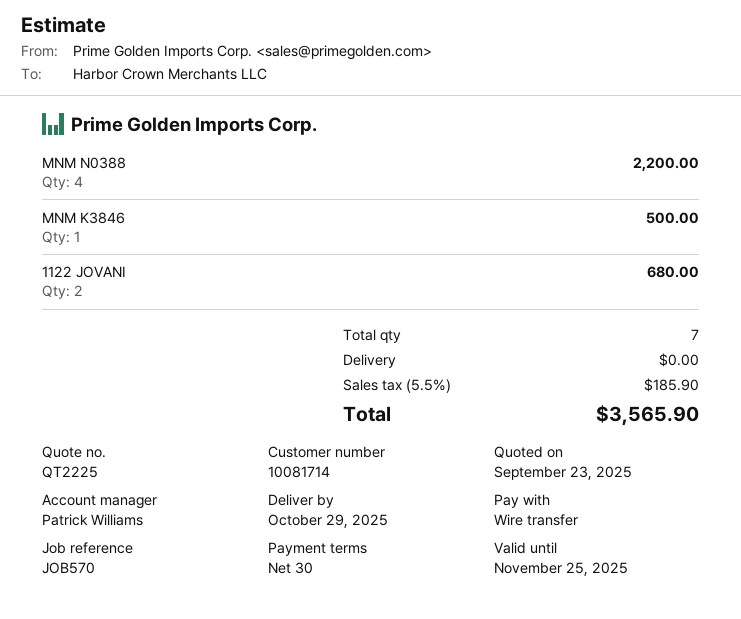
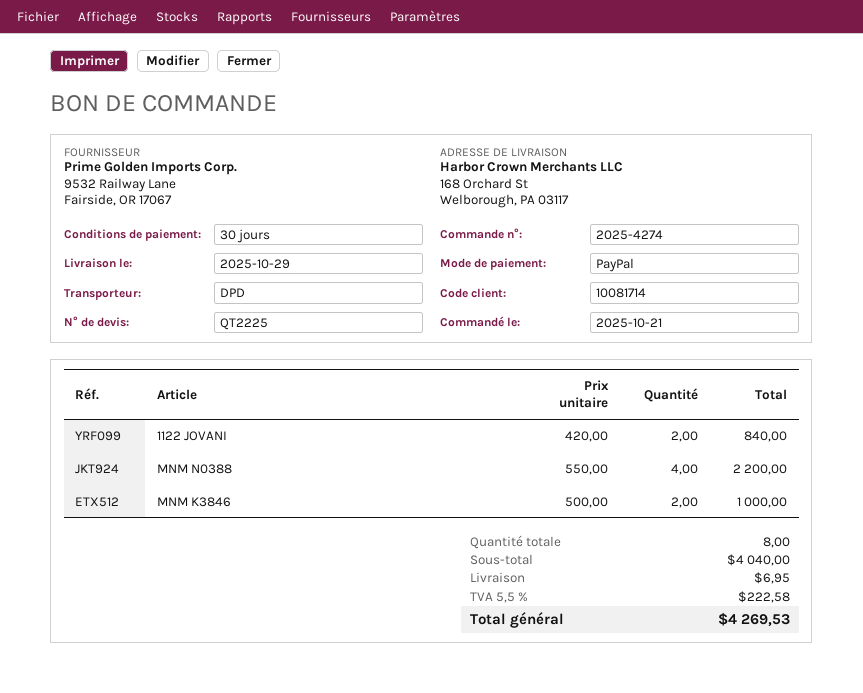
payment method: bank transfer -> PayPal
MNM K3846: 1 for 500.00 -> 2 for 1000.00
1122 JOVANI: 2 for 680.00 -> 2 for 840.00
total quantity: 7 -> 8
shipping: 0.00 -> 6.95
tax: 5.5% = 185.90 -> 5.5% = 222.58
total: 3565.90 -> 4269.53

